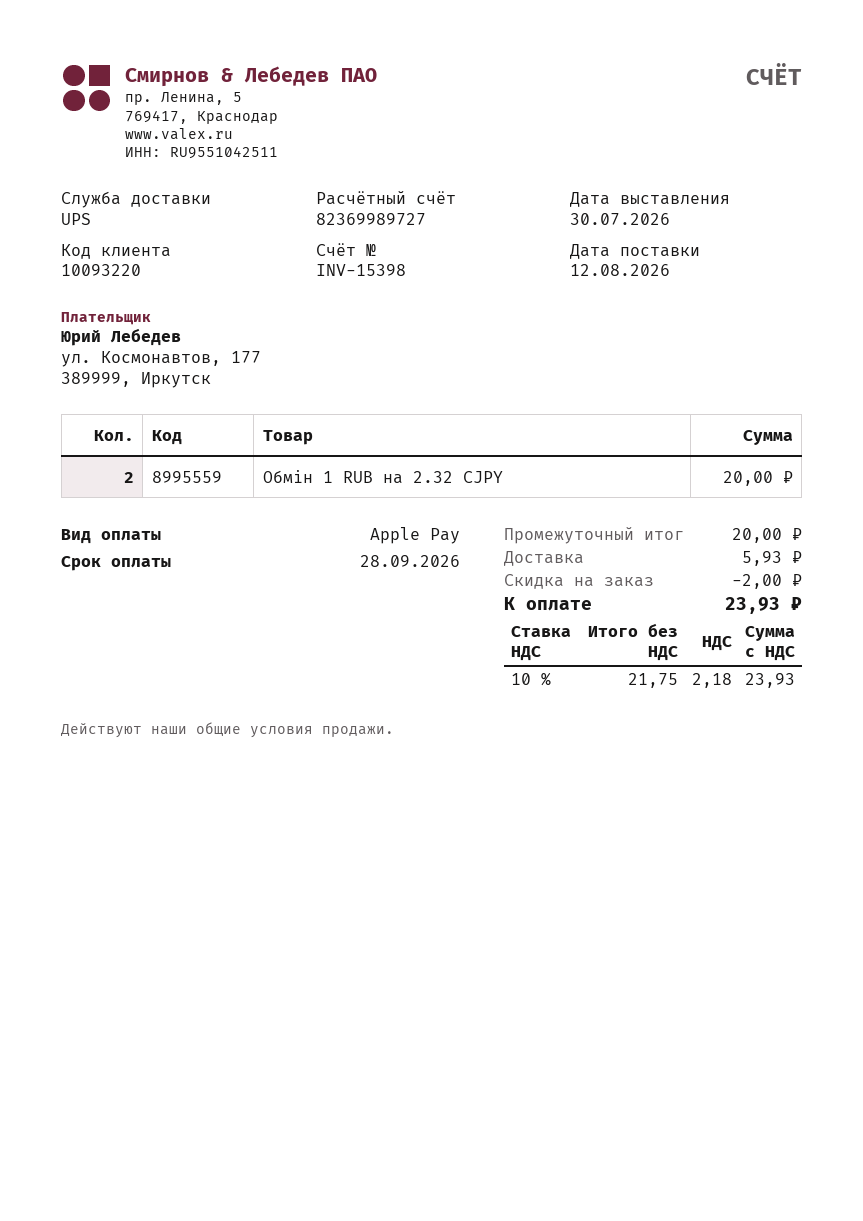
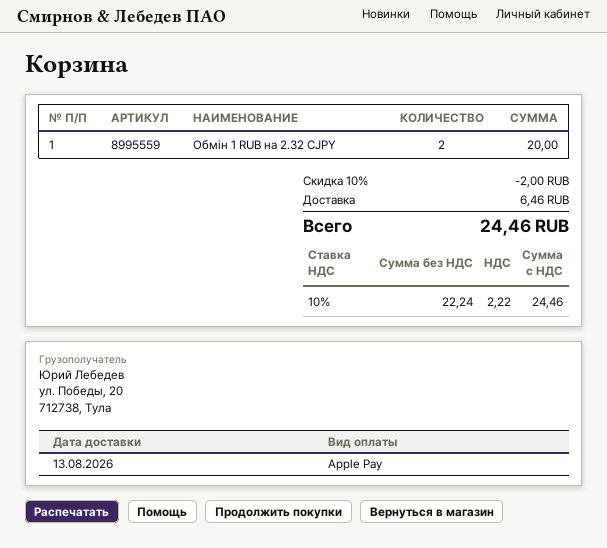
delivery date: 2026-08-12 -> 2026-08-13
shipping: 5.93 -> 6.46
net: 21.75 -> 22.24
tax: 10% = 2.18 -> 10% = 2.22
total: 23.93 -> 24.46

